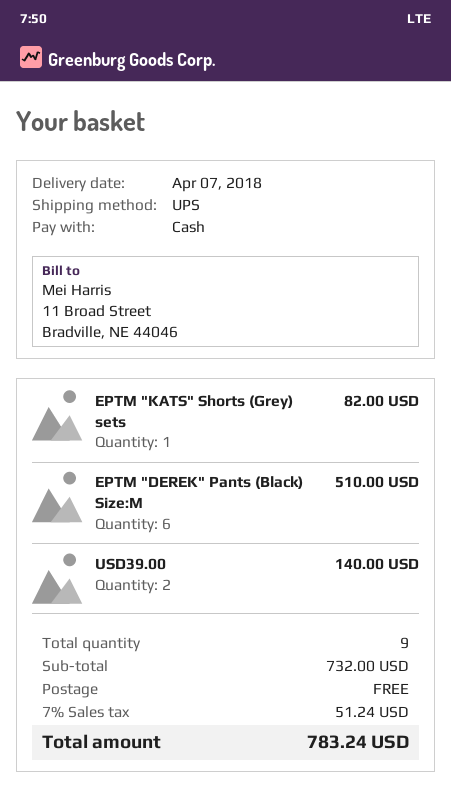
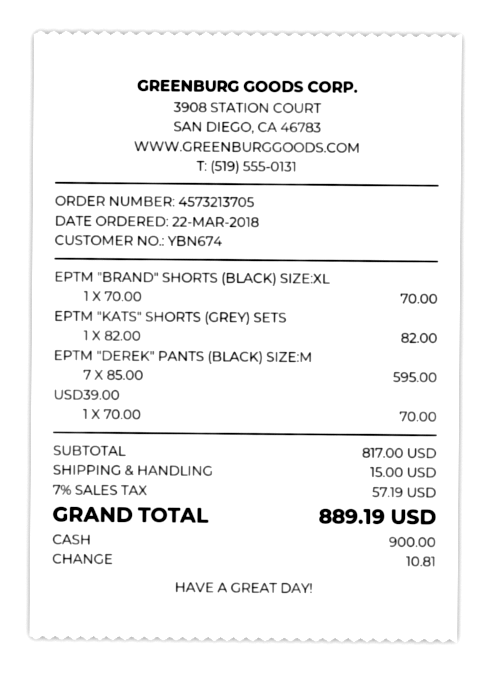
EPTM "DEREK" Pants (Black) Size:M: 6 for 510.00 -> 7 for 595.00
USD39.00: 2 for 140.00 -> 1 for 70.00
EPTM "BRAND" SHORTS (BLACK) SIZE:XL: none -> 1 for 70.00
subtotal: 732.00 -> 817.00
shipping: 0.00 -> 15.00
tax: 7% = 51.24 -> 7% = 57.19
total: 783.24 -> 889.19

